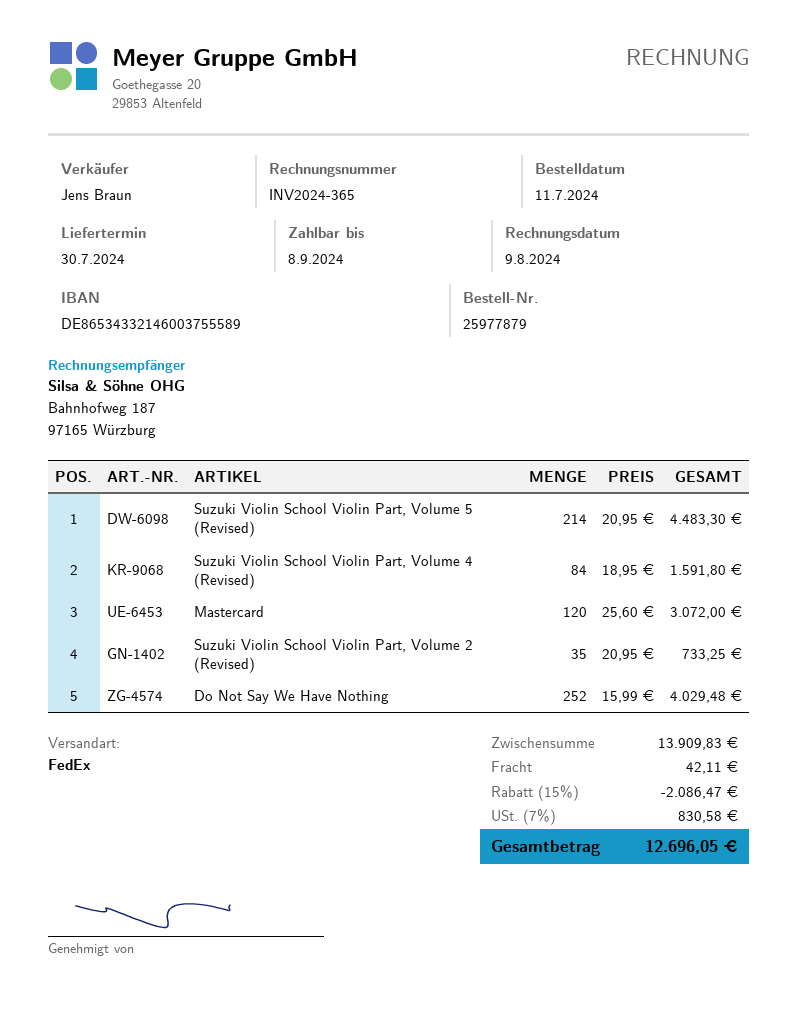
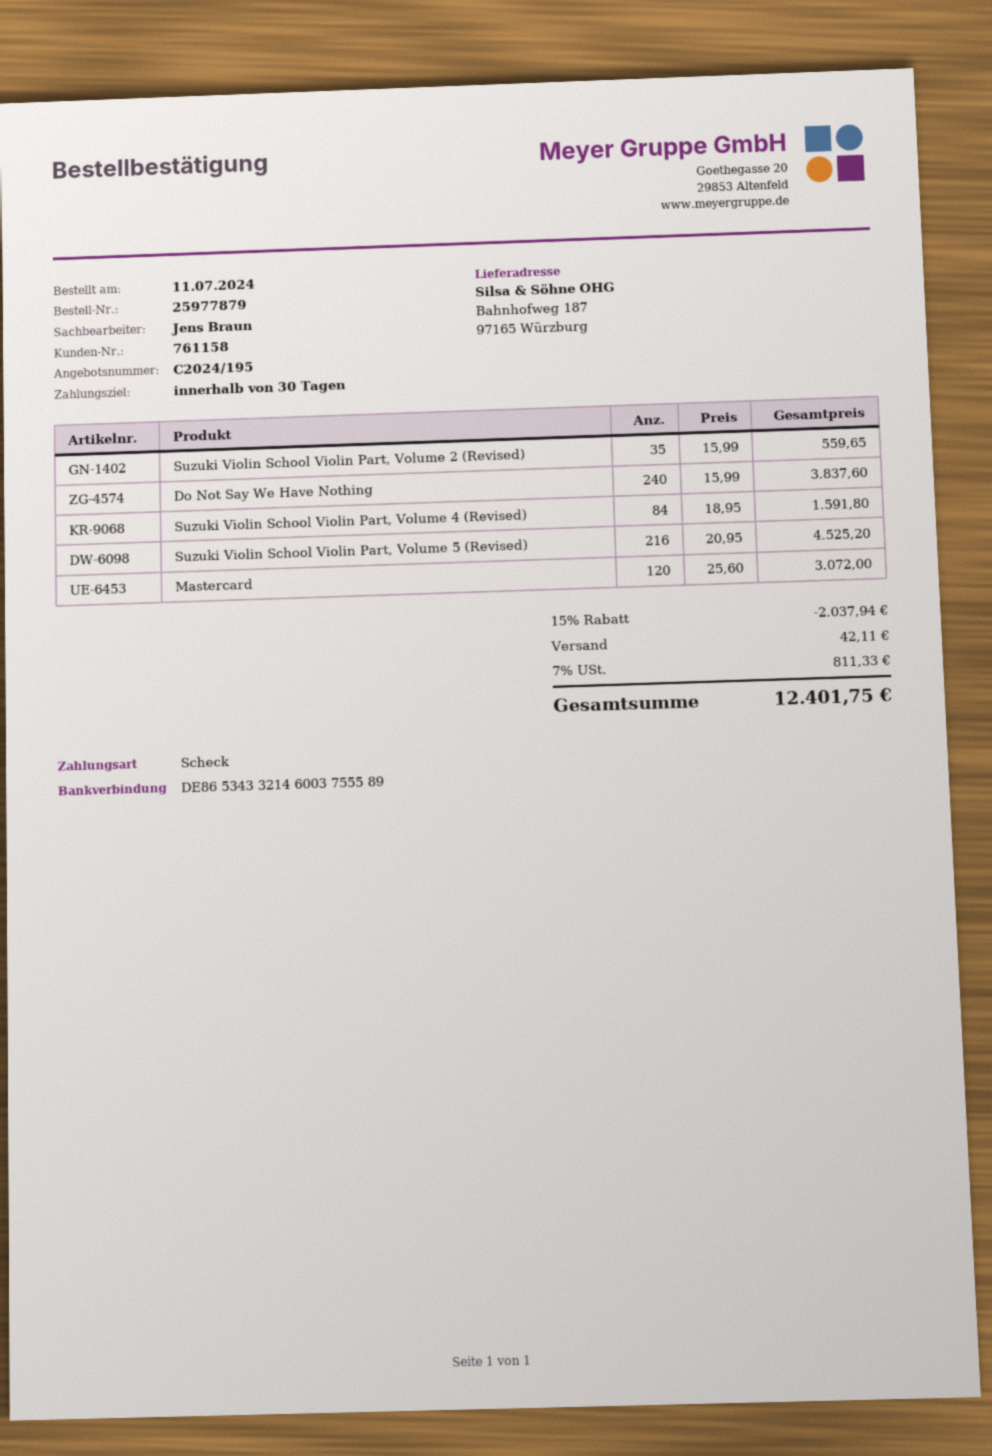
Suzuki Violin School Violin Part, Volume 5 (Revised): 214 x 20.95 = 4483.30 -> 216 x 20.95 = 4525.20
Suzuki Violin School Violin Part, Volume 2 (Revised): 35 x 20.95 = 733.25 -> 35 x 15.99 = 559.65
Do Not Say We Have Nothing: 252 x 15.99 = 4029.48 -> 240 x 15.99 = 3837.60
discount: 15% = 2086.47 -> 15% = 2037.94
tax: 7% = 830.58 -> 7% = 811.33
total: 12696.05 -> 12401.75

